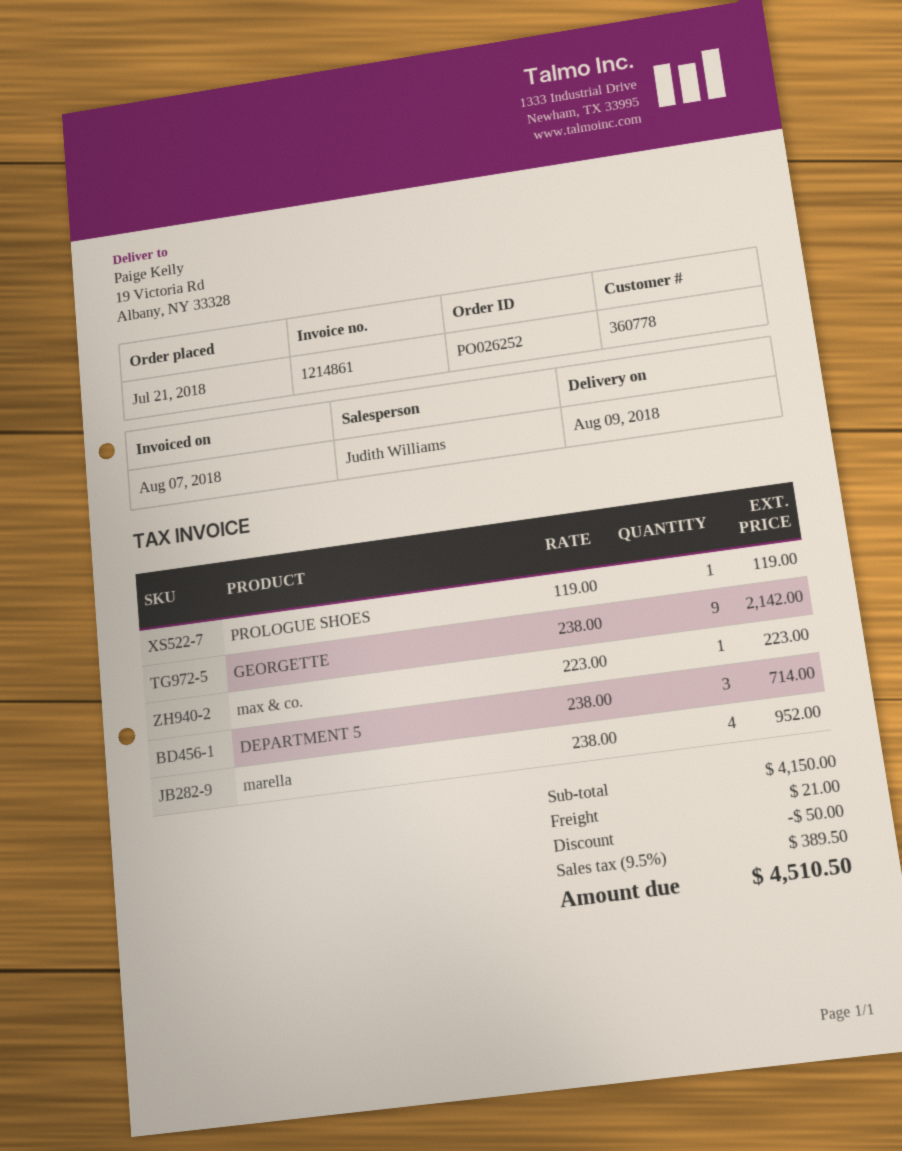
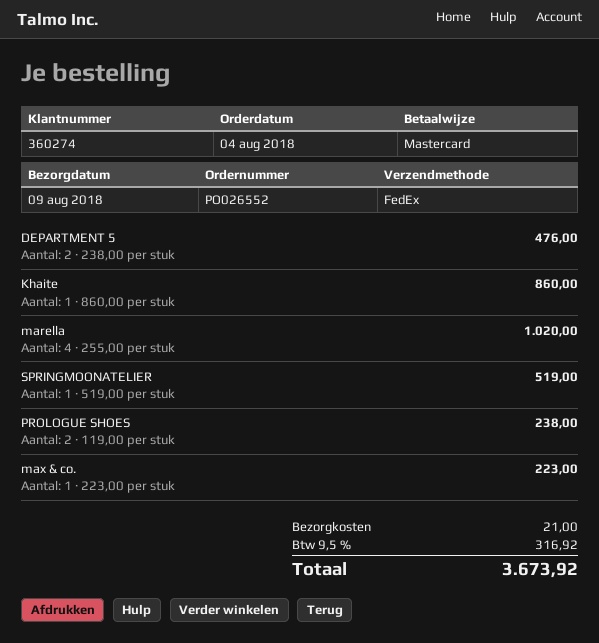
order number: PO026252 -> PO026552
order date: 2018-07-21 -> 2018-08-04
customer number: 360778 -> 360274
PROLOGUE SHOES: 1 x 119.00 = 119.00 -> 2 x 119.00 = 238.00
GEORGETTE: 9 x 238.00 = 2142.00 -> none
DEPARTMENT 5: 3 x 238.00 = 714.00 -> 2 x 238.00 = 476.00
marella: 4 x 238.00 = 952.00 -> 4 x 255.00 = 1020.00
Khaite: none -> 1 x 860.00 = 860.00
SPRINGMOONATELIER: none -> 1 x 519.00 = 519.00
discount: 50.00 -> none
tax: 9.5% = 389.50 -> 9.5% = 316.92
total: 4510.50 -> 3673.92

